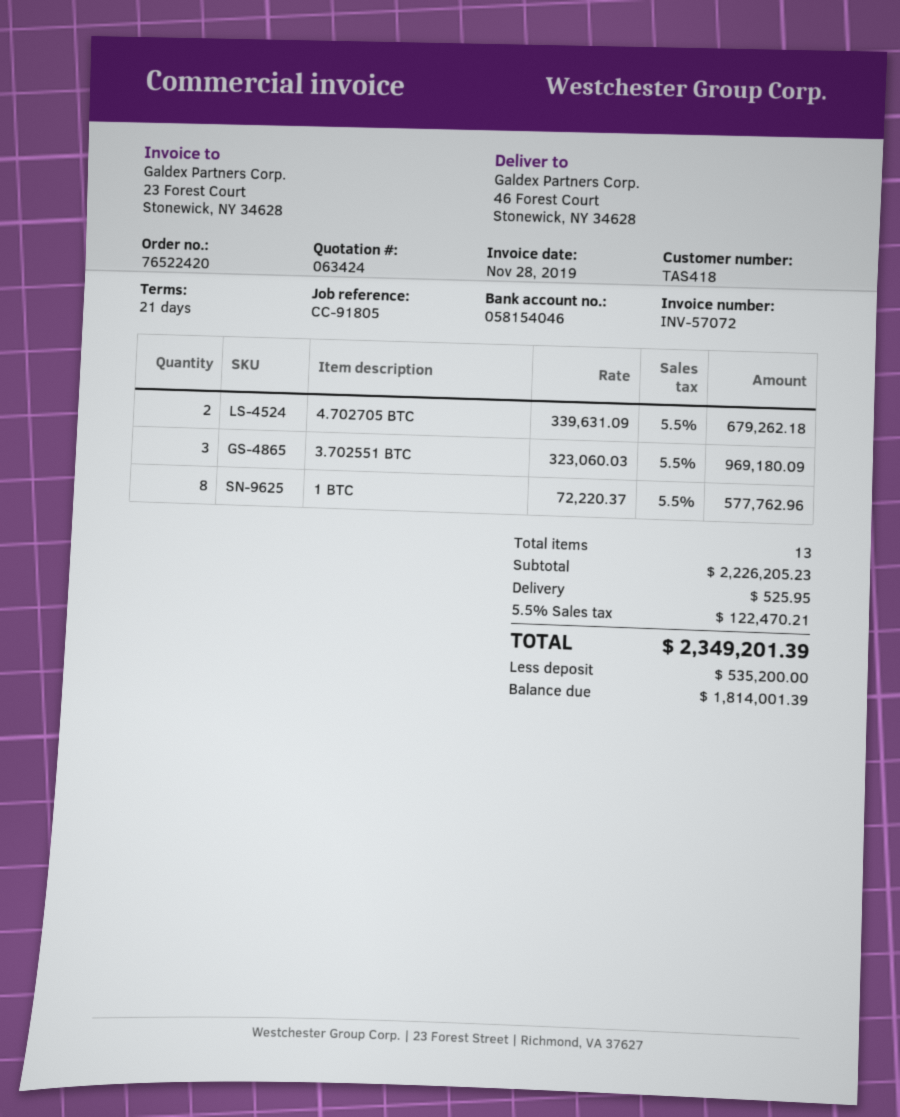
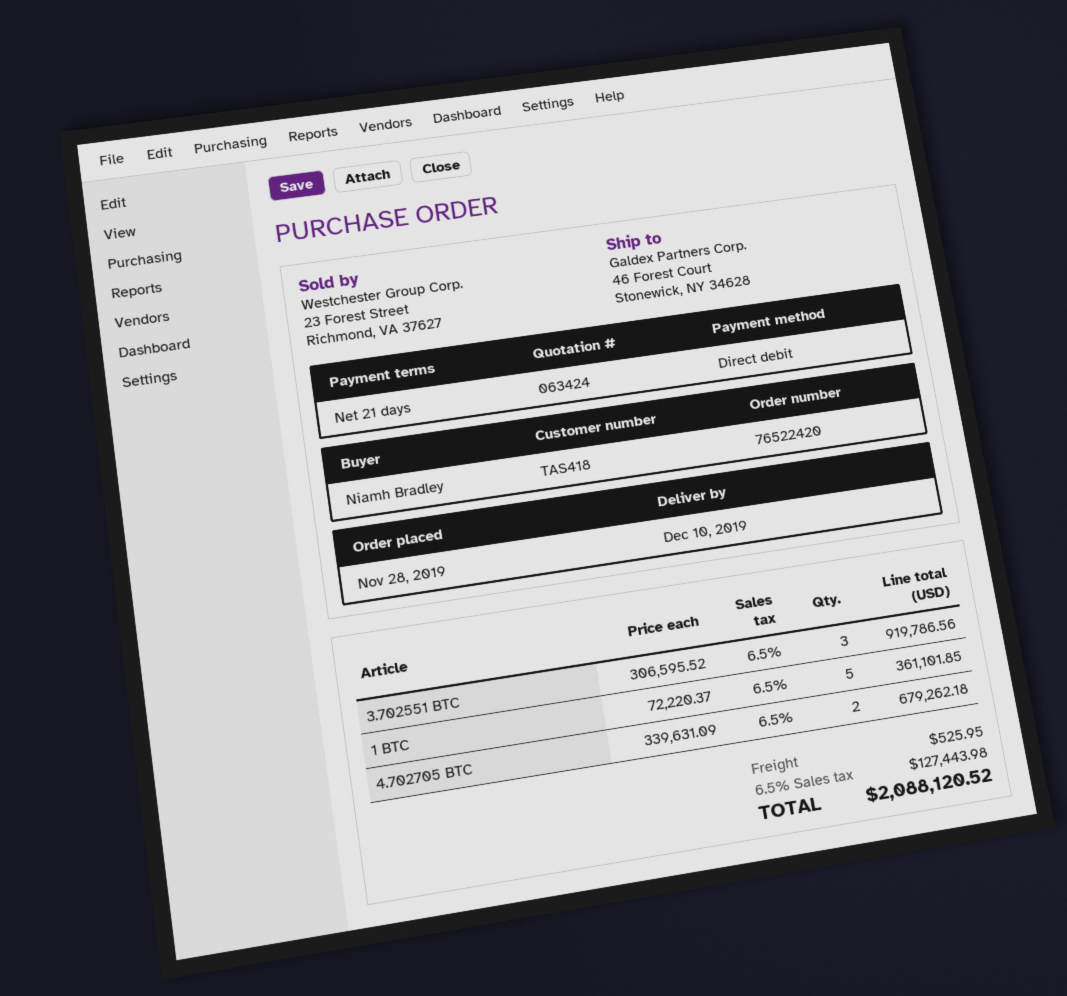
3.702551 BTC: 3 x 323060.03 = 969180.09 -> 3 x 306595.52 = 919786.56
1 BTC: 8 x 72220.37 = 577762.96 -> 5 x 72220.37 = 361101.85
tax: 5.5% = 122470.21 -> 6.5% = 127443.98
total: 2349201.39 -> 2088120.52

